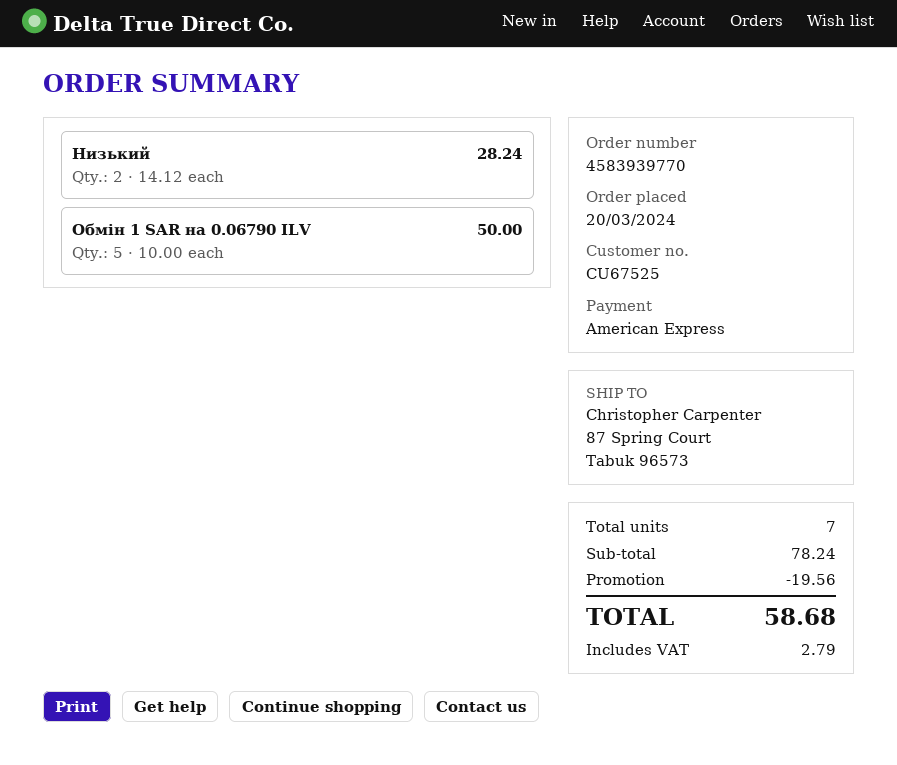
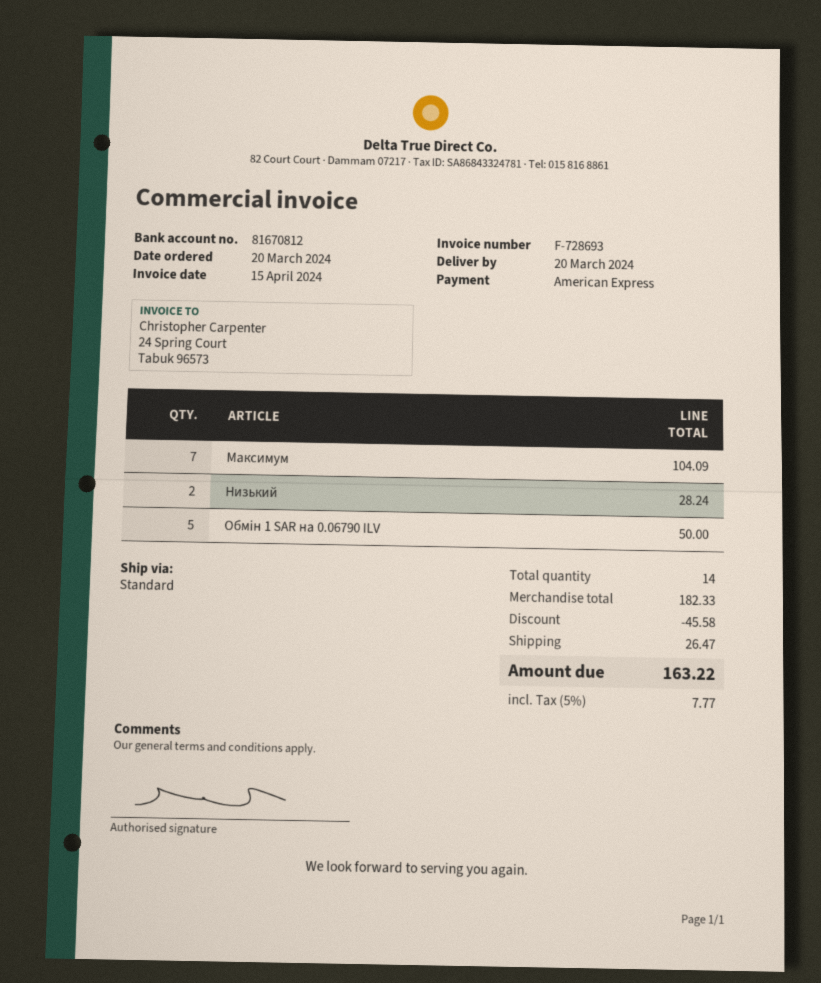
Максимум: none -> 7 for 104.09
total quantity: 7 -> 14
subtotal: 78.24 -> 182.33
discount: 19.56 -> 45.58
shipping: none -> 26.47
tax: 2.79 -> 7.77
total: 58.68 -> 163.22

